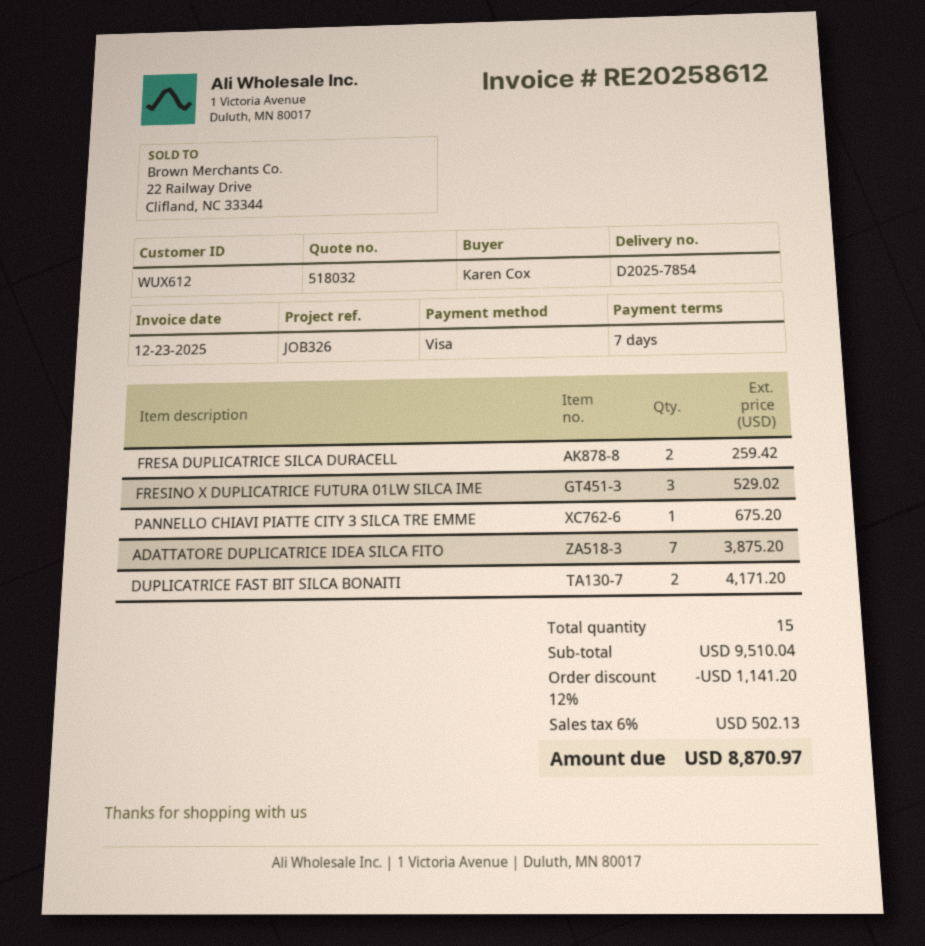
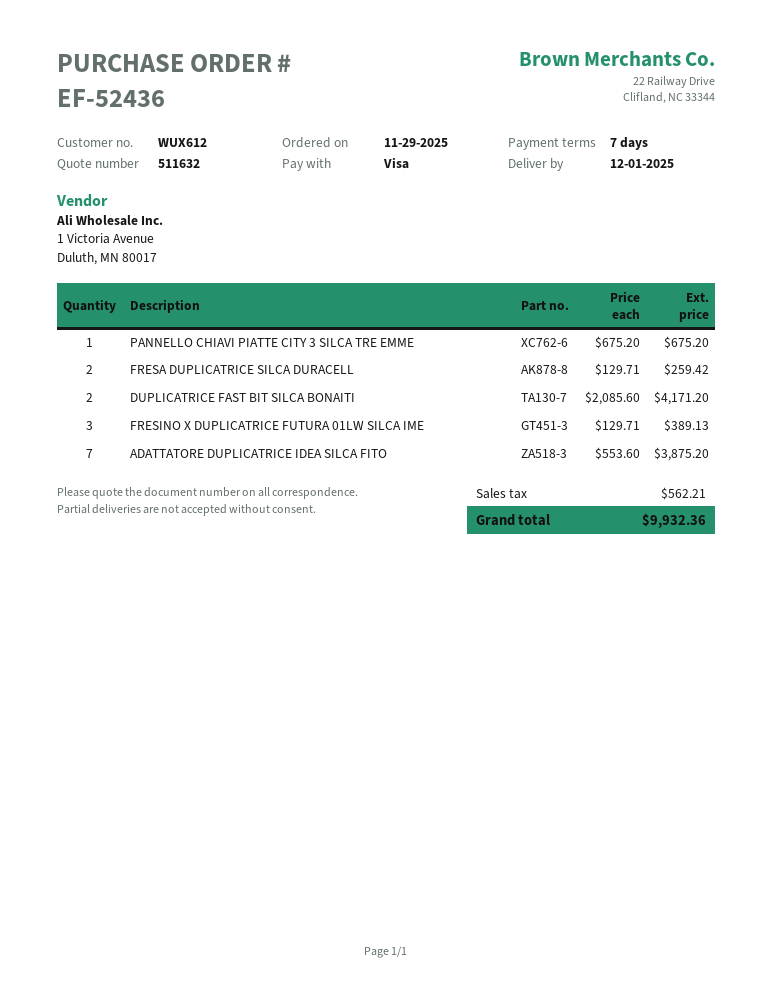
quote number: 518032 -> 511632
FRESINO X DUPLICATRICE FUTURA 01LW SILCA IME: 3 for 529.02 -> 3 for 389.13
discount: 12% = 1141.20 -> none
tax: 502.13 -> 562.21
total: 8870.97 -> 9932.36

